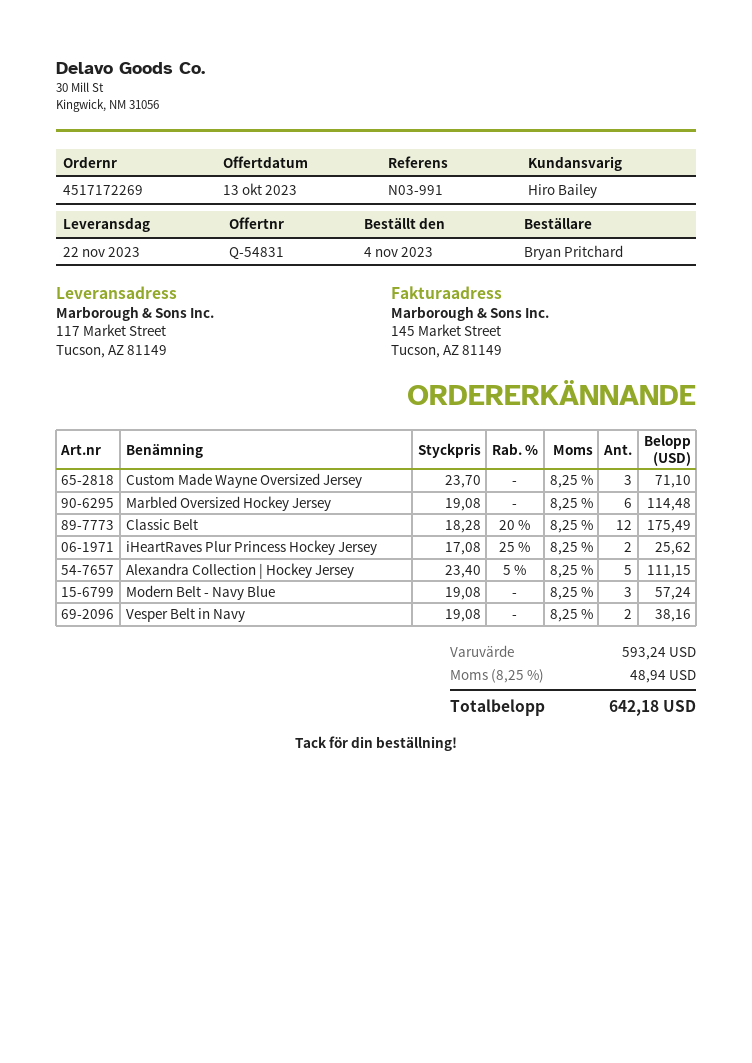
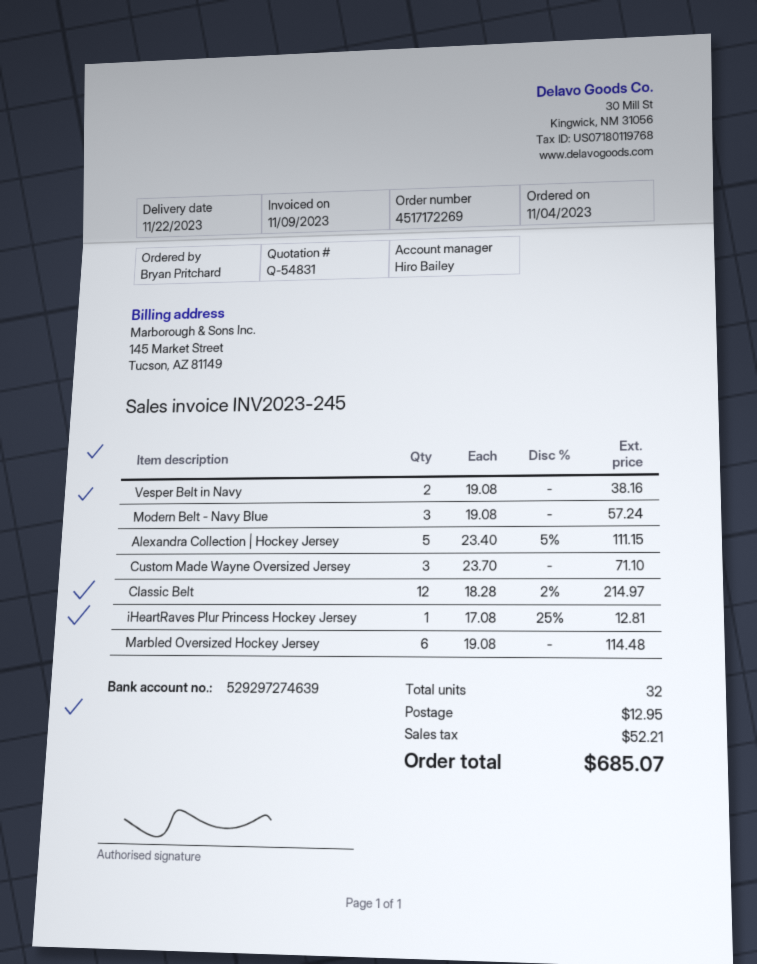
Classic Belt: 12 x 18.28 - 20% = 175.49 -> 12 x 18.28 - 2% = 214.97
iHeartRaves Plur Princess Hockey Jersey: 2 x 17.08 - 25% = 25.62 -> 1 x 17.08 - 25% = 12.81
shipping: none -> 12.95
tax: 48.94 -> 52.21
total: 642.18 -> 685.07

